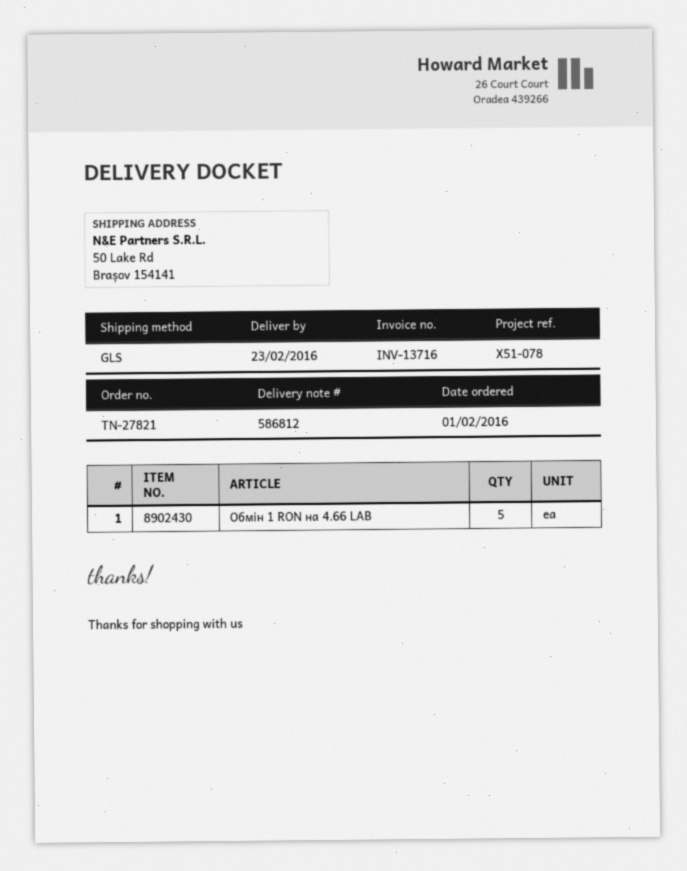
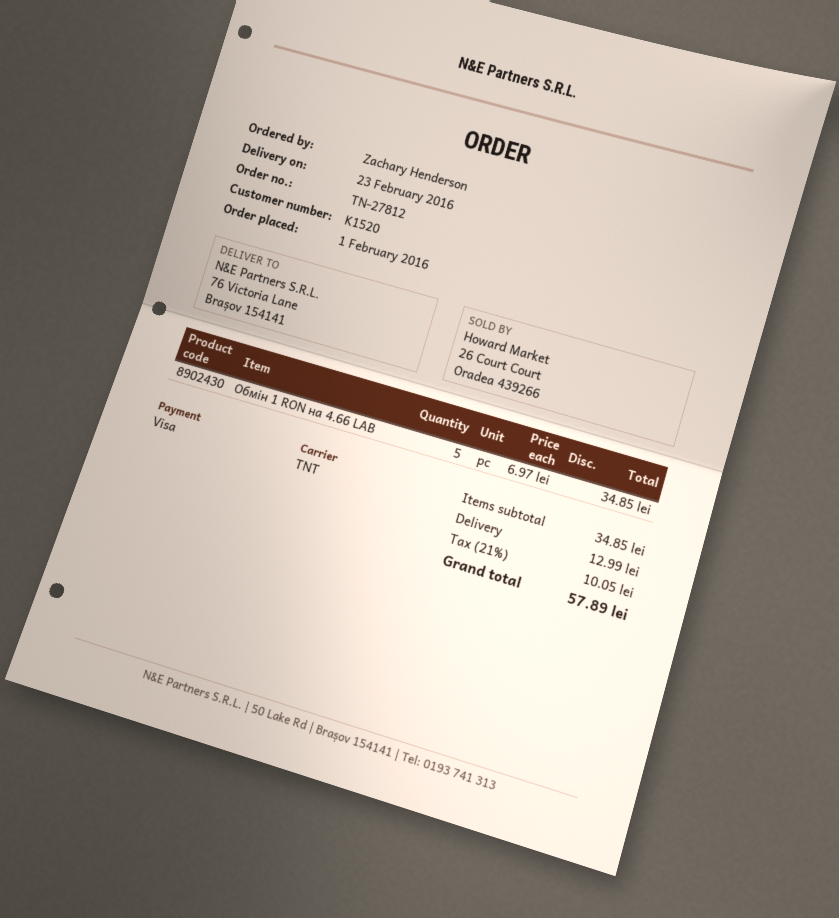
order number: TN-27821 -> TN-27812
shipping method: GLS -> TNT
ship to: 50 Lake Rd, Brașov 154141 -> 76 Victoria Lane, Brașov 154141

